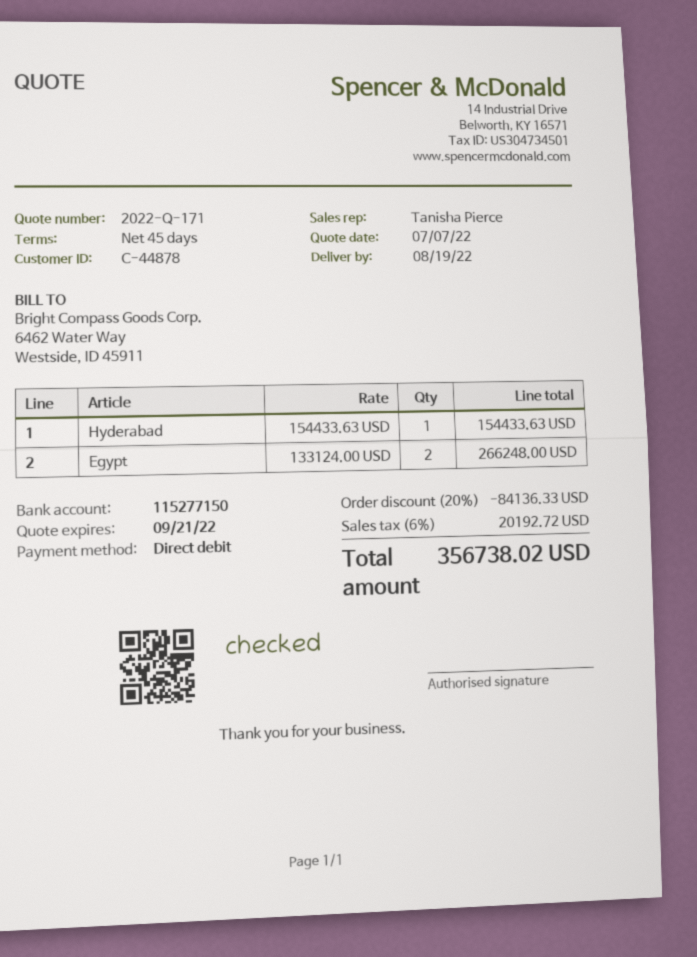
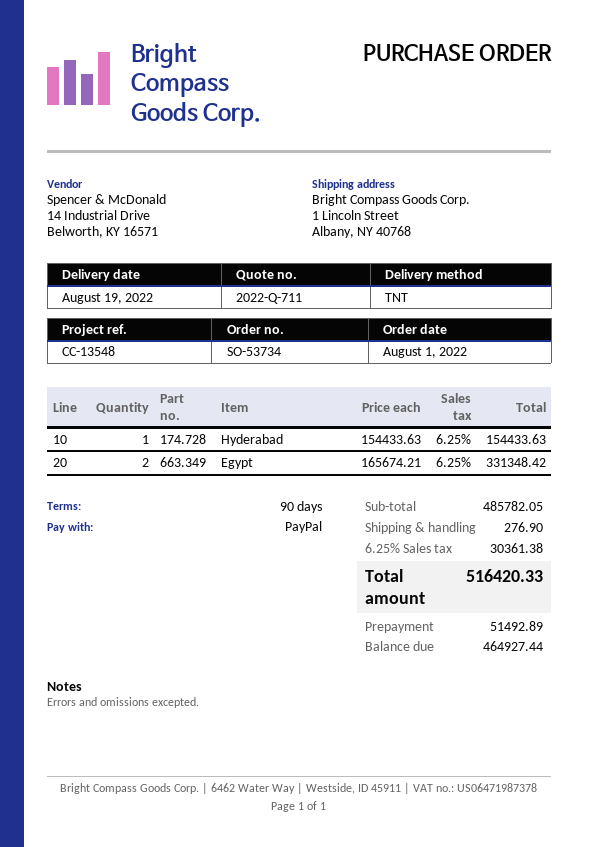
quote number: 2022-Q-171 -> 2022-Q-711
payment terms: 45 days -> 90 days
payment method: direct debit -> PayPal
Egypt: 2 x 133124.00 = 266248.00 -> 2 x 165674.21 = 331348.42
discount: 20% = 84136.33 -> none
shipping: none -> 276.90
tax: 6% = 20192.72 -> 6.25% = 30361.38
total: 356738.02 -> 516420.33

